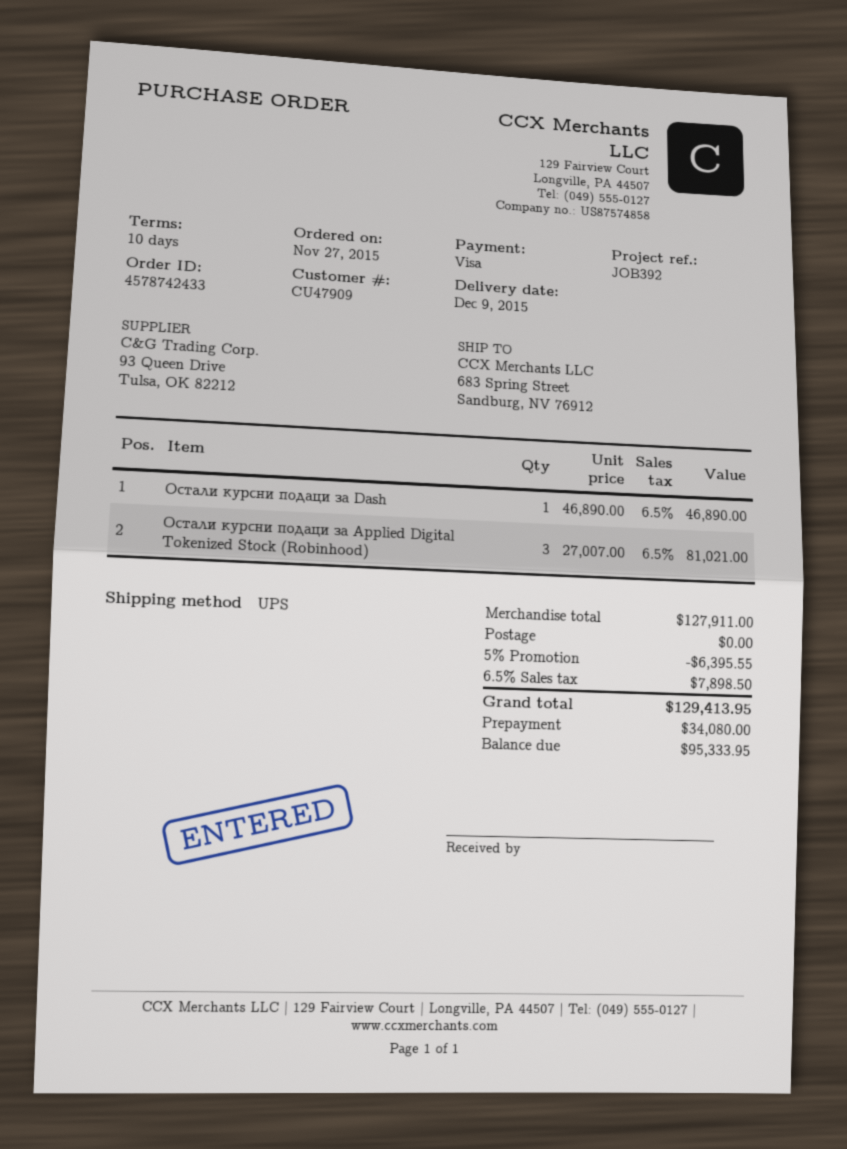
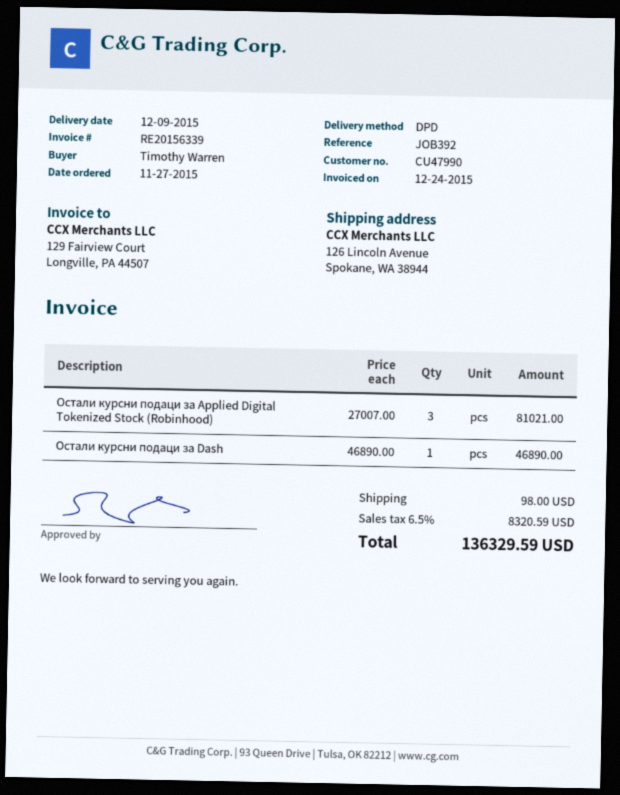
customer number: CU47909 -> CU47990
shipping method: UPS -> DPD
ship to: 683 Spring Street, Sandburg, NV 76912 -> 126 Lincoln Avenue, Spokane, WA 38944
discount: 5% = 6395.55 -> none
shipping: 0.00 -> 98.00
tax: 6.5% = 7898.50 -> 6.5% = 8320.59
total: 129413.95 -> 136329.59

